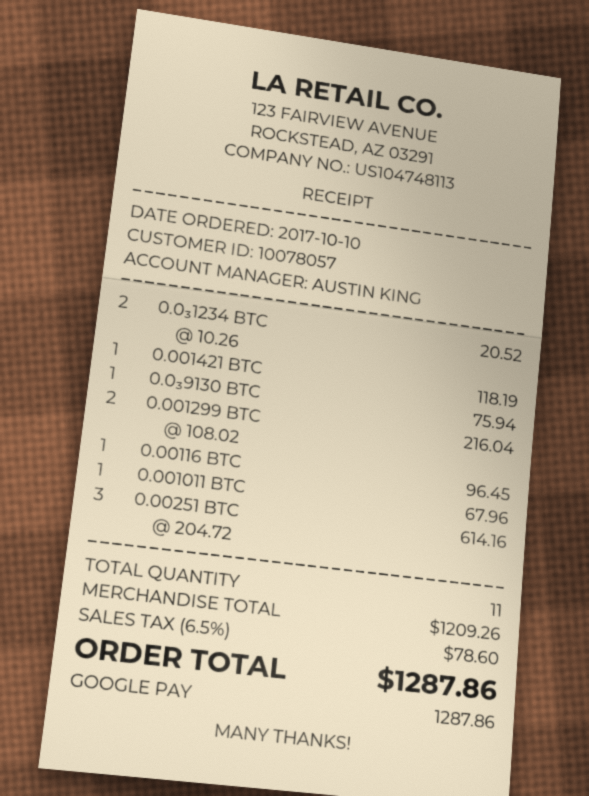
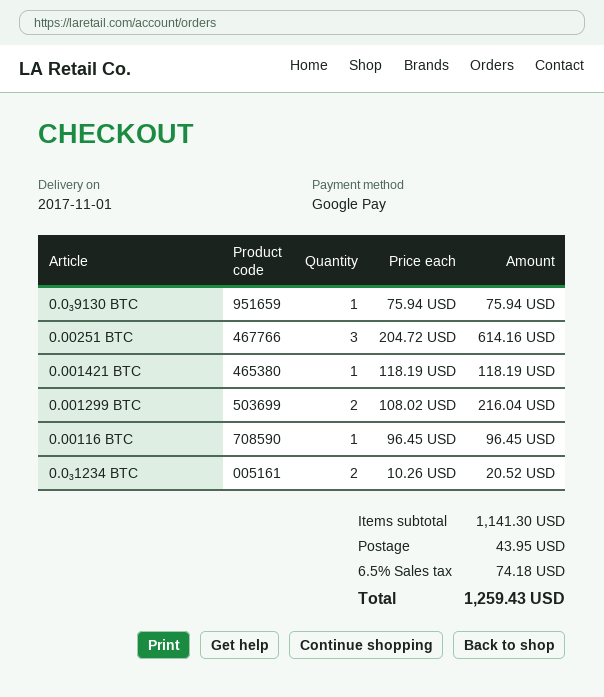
0.001011 BTC: 1 x 67.96 = 67.96 -> none
subtotal: 1209.26 -> 1141.30
shipping: none -> 43.95
tax: 6.5% = 78.60 -> 6.5% = 74.18
total: 1287.86 -> 1259.43

